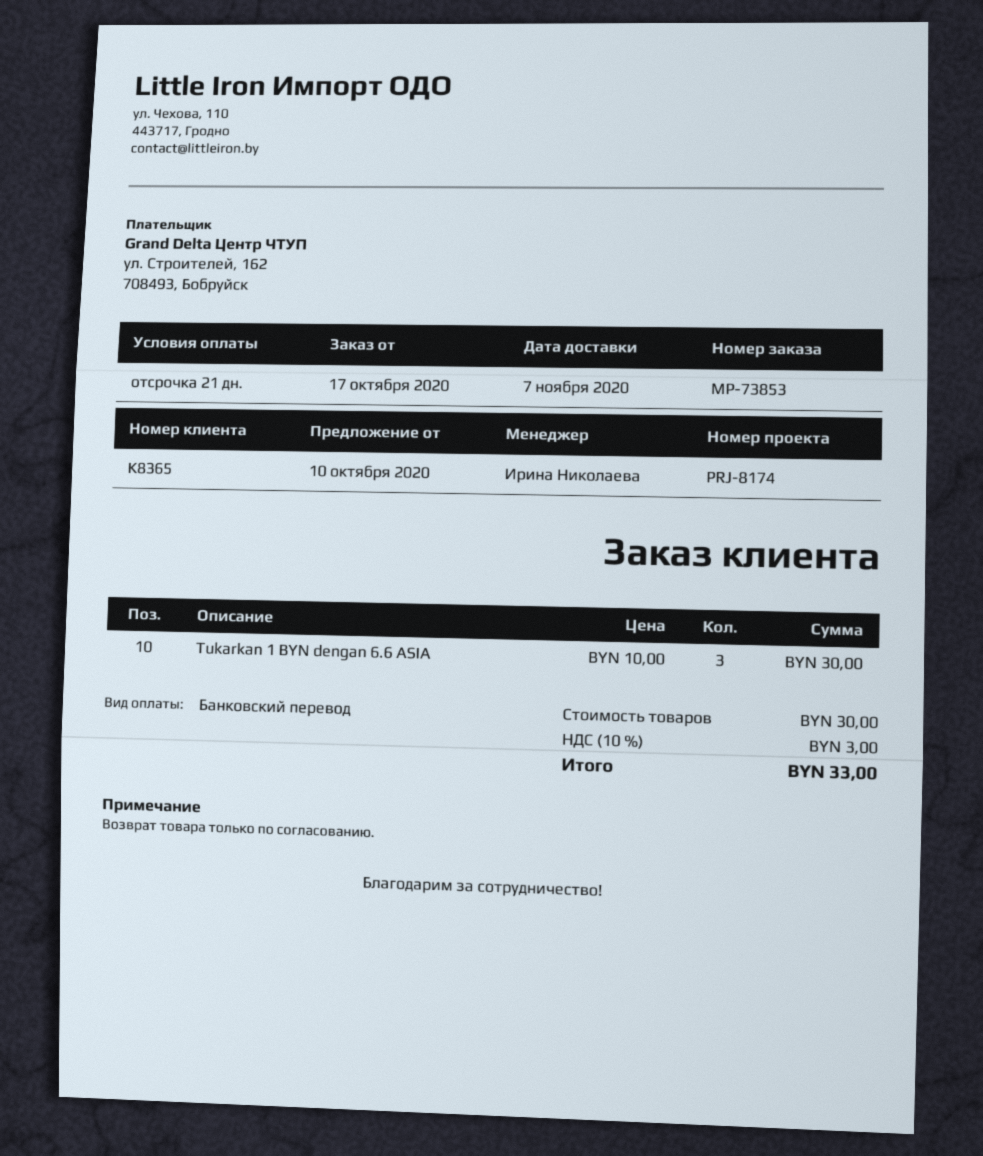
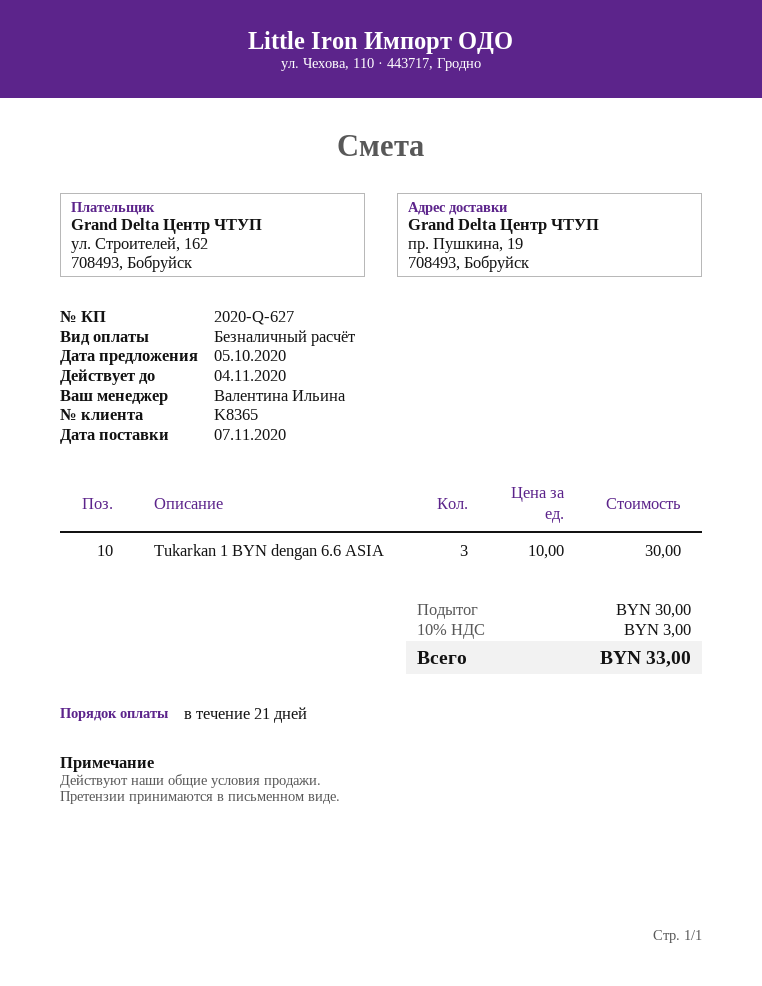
quote date: 2020-10-10 -> 2020-10-05
sales rep: Ирина Николаева -> Валентина Ильина

